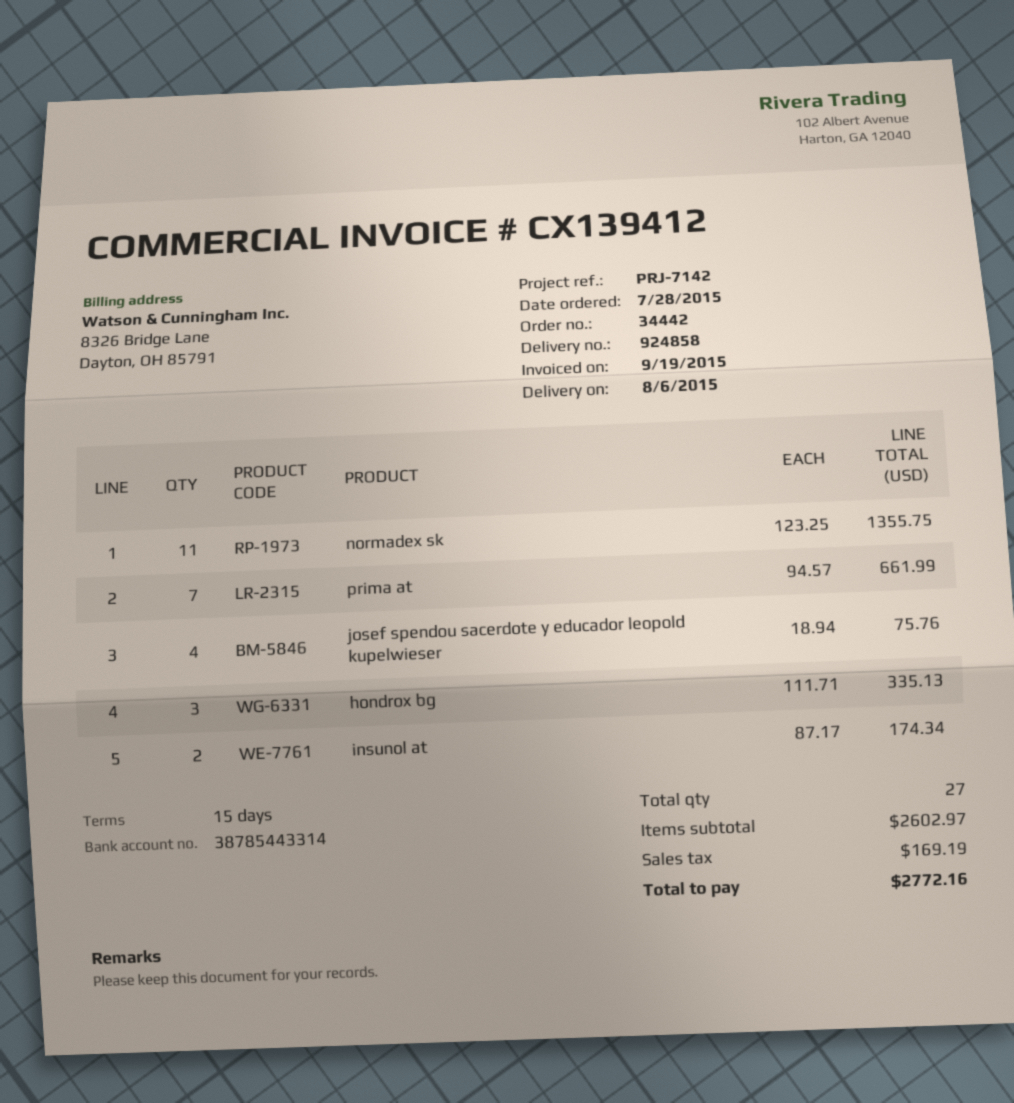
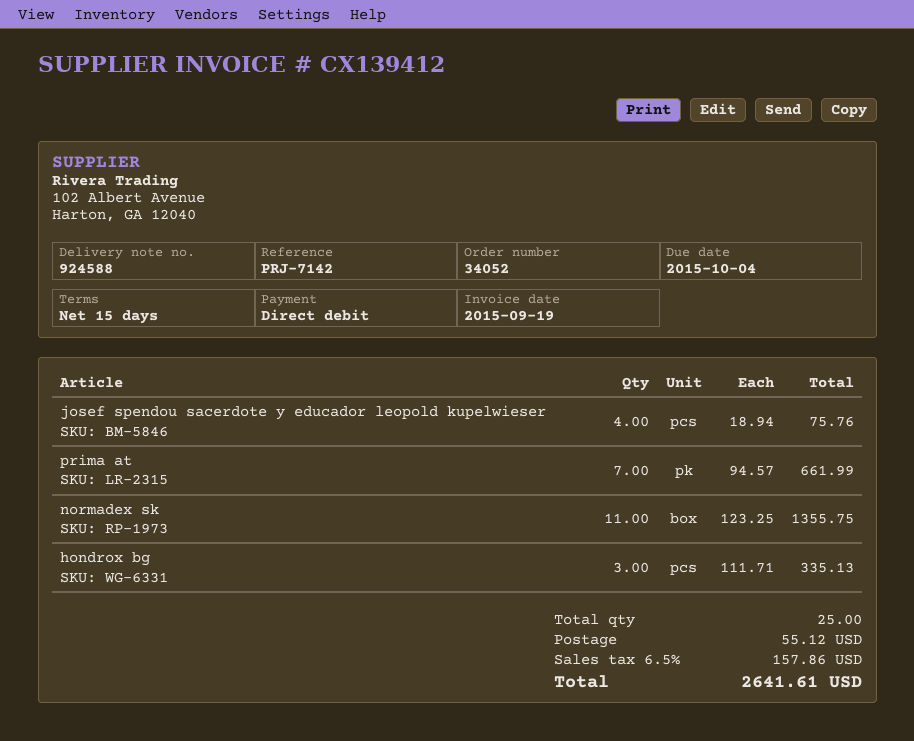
order number: 34442 -> 34052
delivery note number: 924858 -> 924588
insunol at: 2 x 87.17 = 174.34 -> none
total quantity: 27 -> 25
shipping: none -> 55.12
tax: 169.19 -> 157.86
total: 2772.16 -> 2641.61

